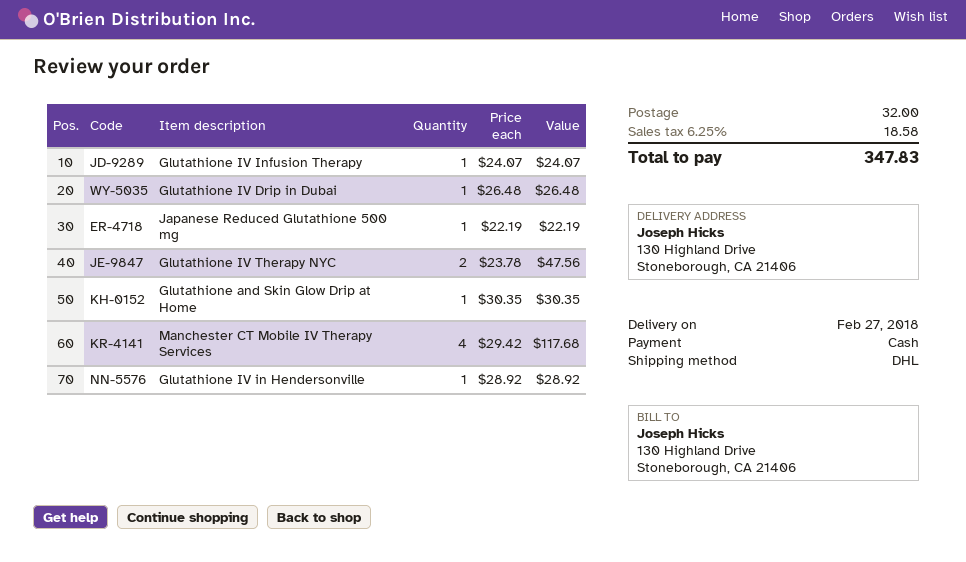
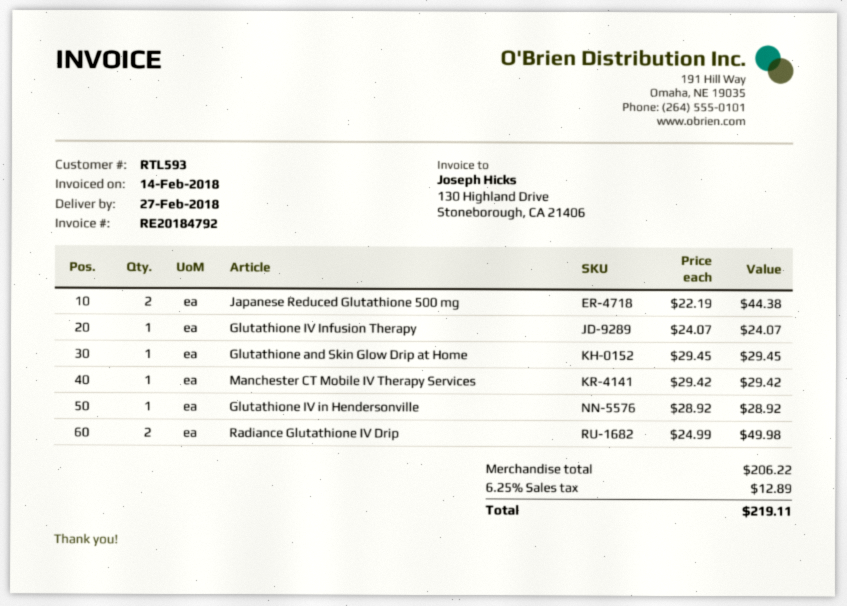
Glutathione IV Drip in Dubai: 1 x 26.48 = 26.48 -> none
Japanese Reduced Glutathione 500 mg: 1 x 22.19 = 22.19 -> 2 x 22.19 = 44.38
Glutathione IV Therapy NYC: 2 x 23.78 = 47.56 -> none
Glutathione and Skin Glow Drip at Home: 1 x 30.35 = 30.35 -> 1 x 29.45 = 29.45
Manchester CT Mobile IV Therapy Services: 4 x 29.42 = 117.68 -> 1 x 29.42 = 29.42
Radiance Glutathione IV Drip: none -> 2 x 24.99 = 49.98
shipping: 32.00 -> none
tax: 6.25% = 18.58 -> 6.25% = 12.89
total: 347.83 -> 219.11

